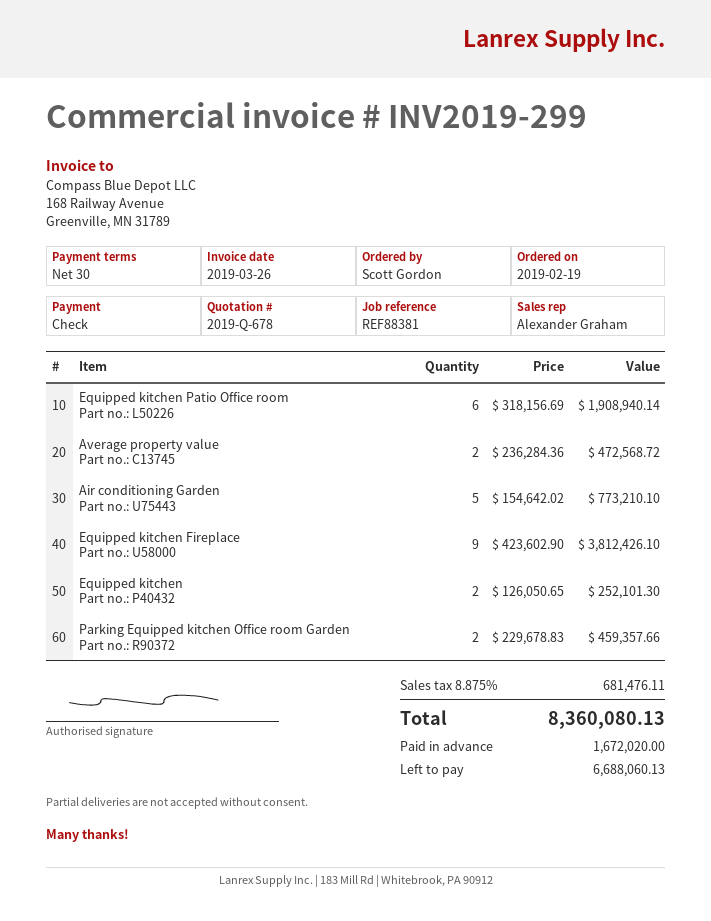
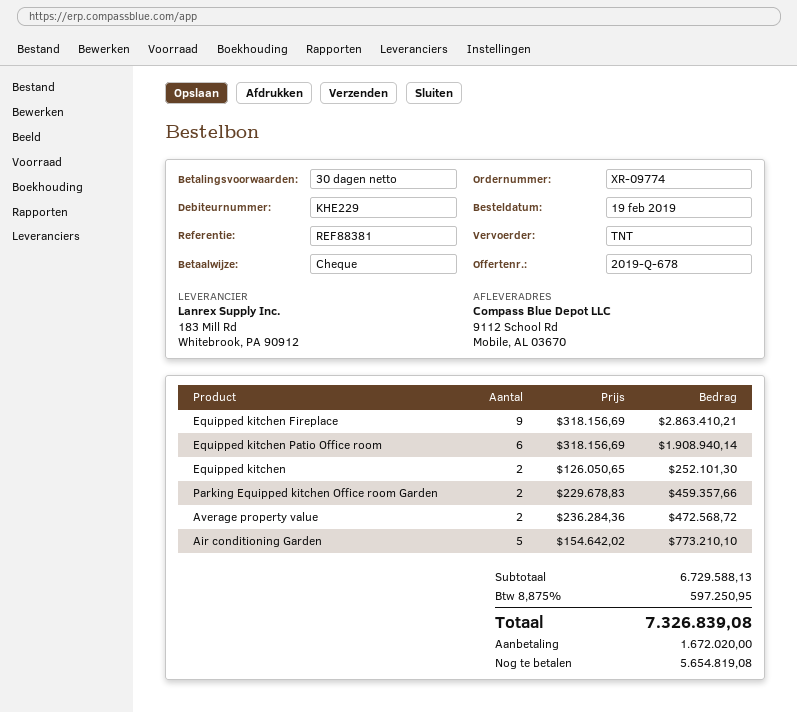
Equipped kitchen Fireplace: 9 x 423602.90 = 3812426.10 -> 9 x 318156.69 = 2863410.21
tax: 8.875% = 681476.11 -> 8.875% = 597250.95
total: 8360080.13 -> 7326839.08
balance: 6688060.13 -> 5654819.08

